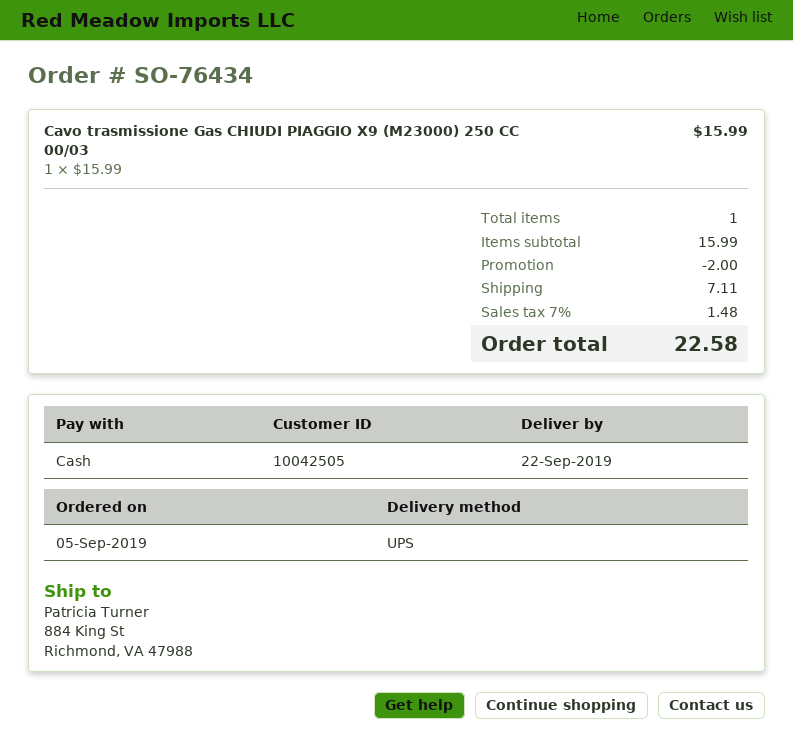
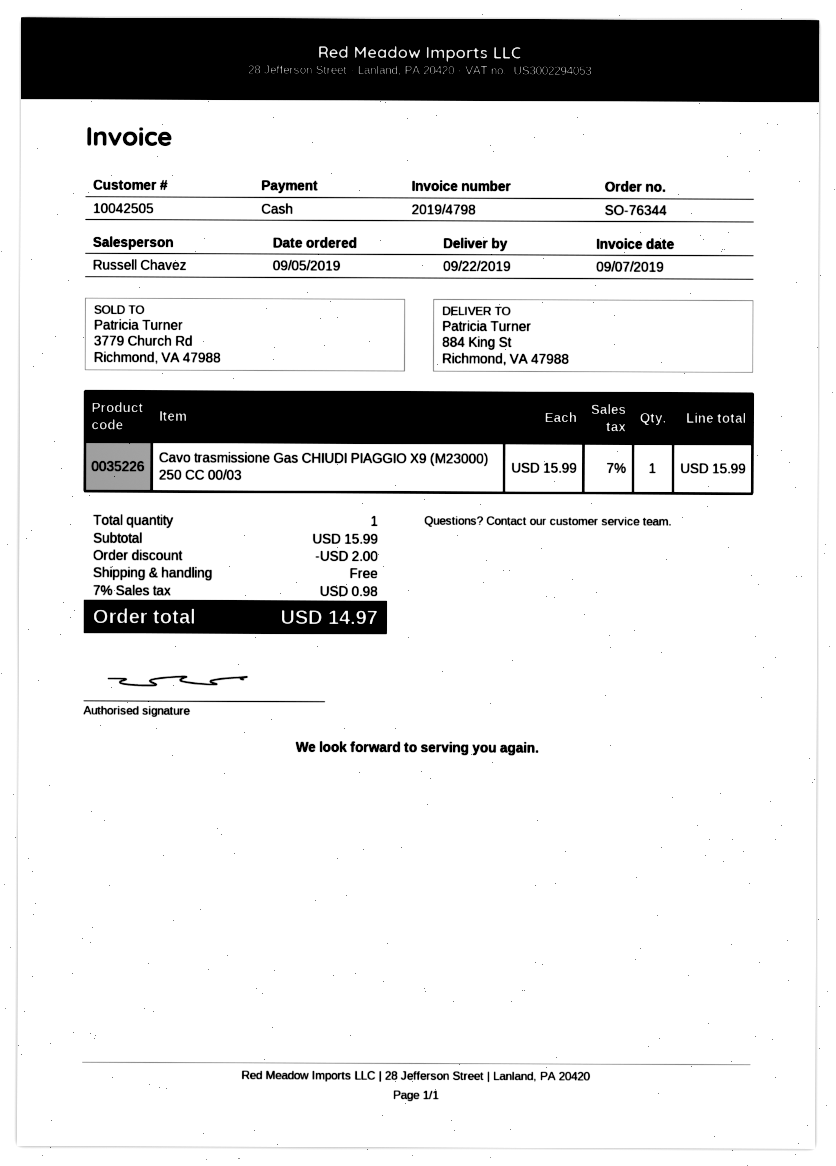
order number: SO-76434 -> SO-76344
shipping: 7.11 -> 0.00
tax: 7% = 1.48 -> 7% = 0.98
total: 22.58 -> 14.97

